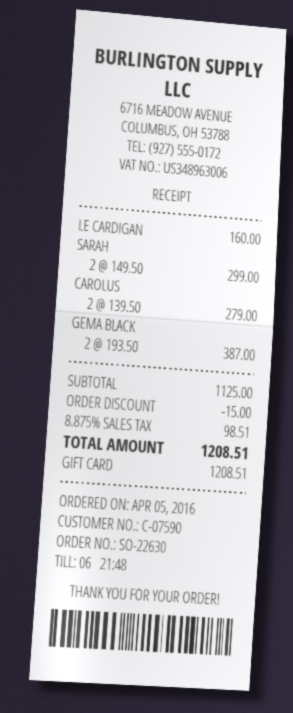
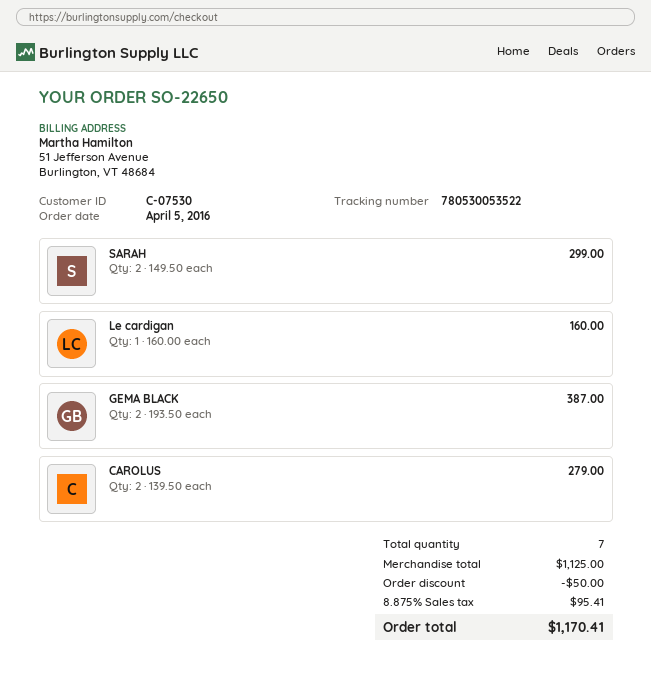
order number: SO-22630 -> SO-22650
customer number: C-07590 -> C-07530
discount: 15.00 -> 50.00
tax: 8.875% = 98.51 -> 8.875% = 95.41
total: 1208.51 -> 1170.41

